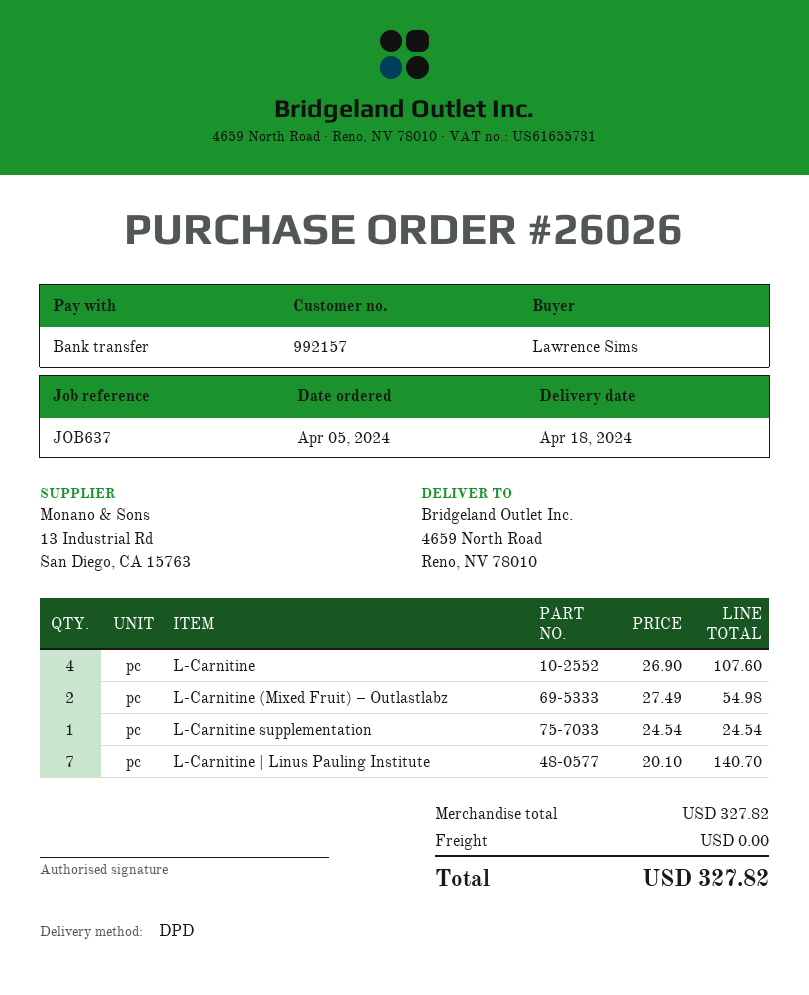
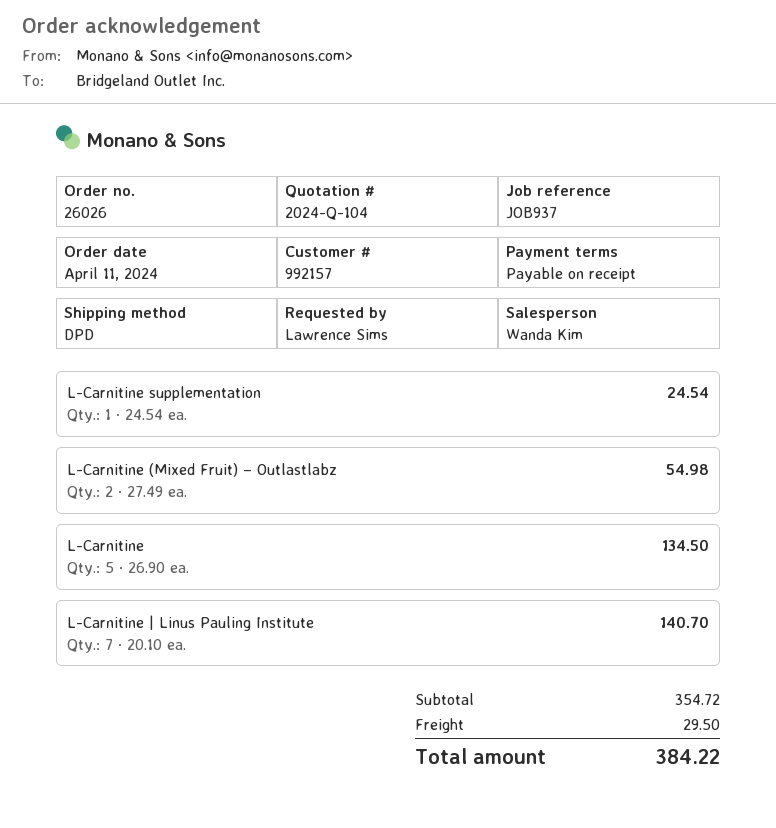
order date: 2024-04-05 -> 2024-04-11
reference: JOB637 -> JOB937
L-Carnitine: 4 x 26.90 = 107.60 -> 5 x 26.90 = 134.50
subtotal: 327.82 -> 354.72
shipping: 0.00 -> 29.50
total: 327.82 -> 384.22

